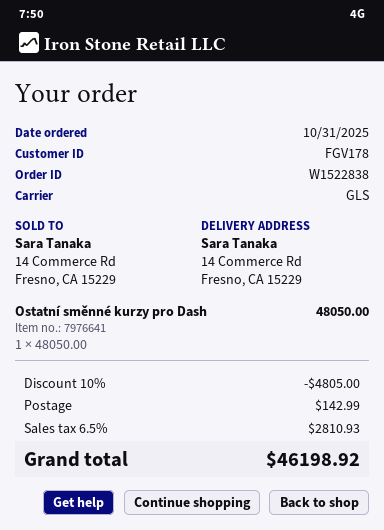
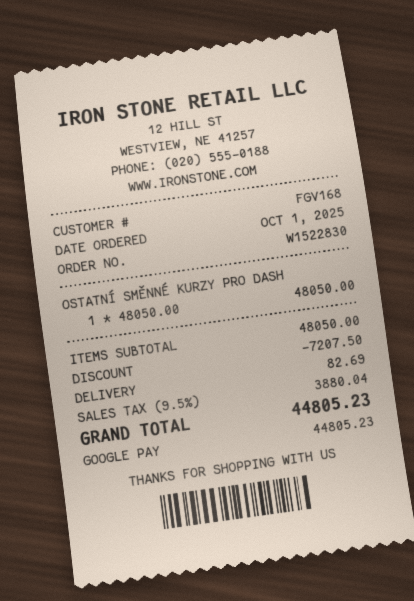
order number: W1522838 -> W1522830
order date: 2025-10-31 -> 2025-10-01
customer number: FGV178 -> FGV168
discount: 4805.00 -> 7207.50
shipping: 142.99 -> 82.69
tax: 6.5% = 2810.93 -> 9.5% = 3880.04
total: 46198.92 -> 44805.23

